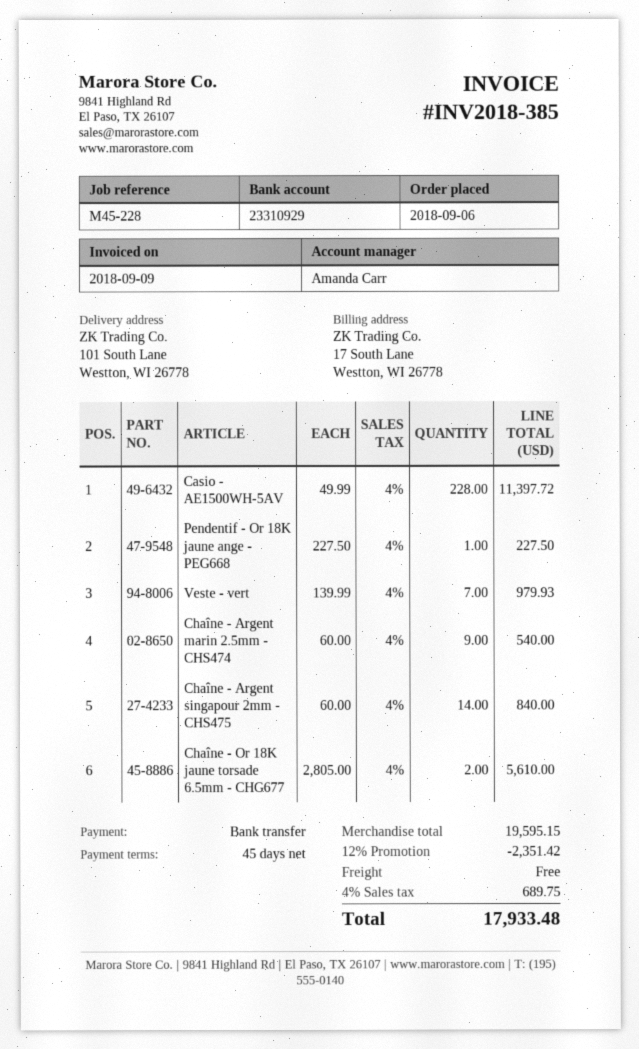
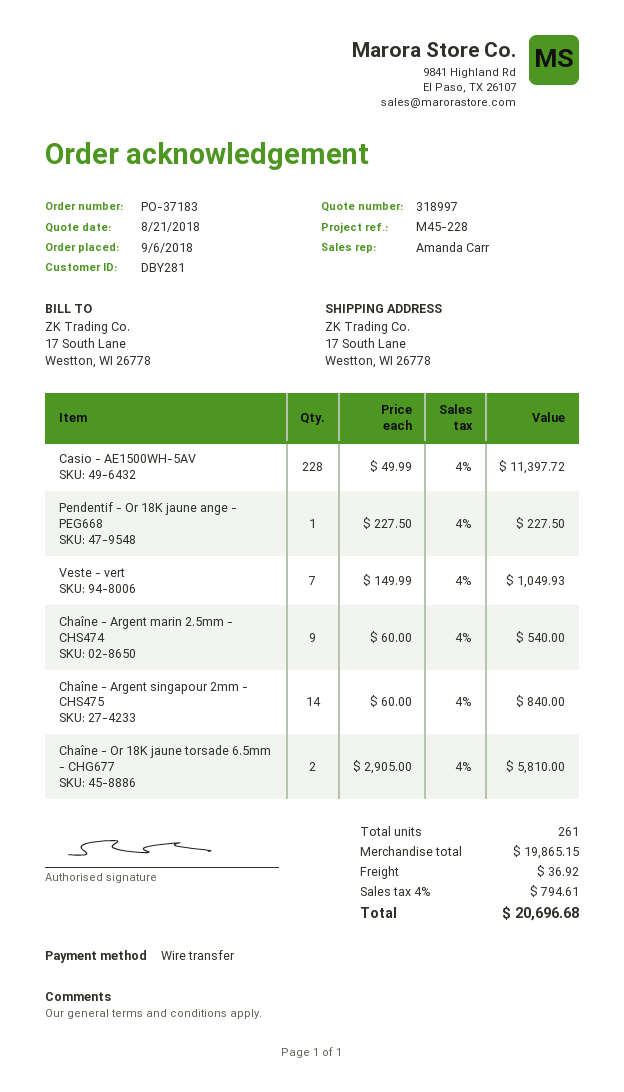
ship to: 101 South Lane, Westton, WI 26778 -> 17 South Lane, Westton, WI 26778
Veste - vert: 7 x 139.99 = 979.93 -> 7 x 149.99 = 1049.93
Chaîne - Or 18K jaune torsade 6.5mm - CHG677: 2 x 2805.00 = 5610.00 -> 2 x 2905.00 = 5810.00
subtotal: 19595.15 -> 19865.15
discount: 12% = 2351.42 -> none
shipping: 0.00 -> 36.92
tax: 4% = 689.75 -> 4% = 794.61
total: 17933.48 -> 20696.68

